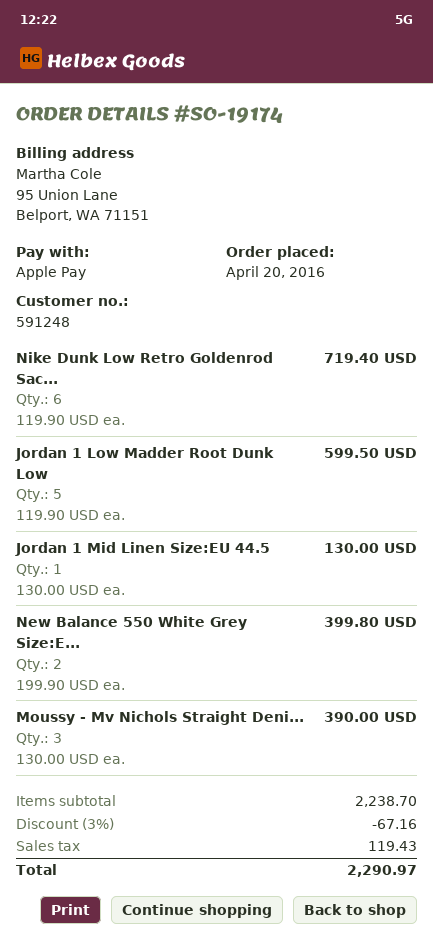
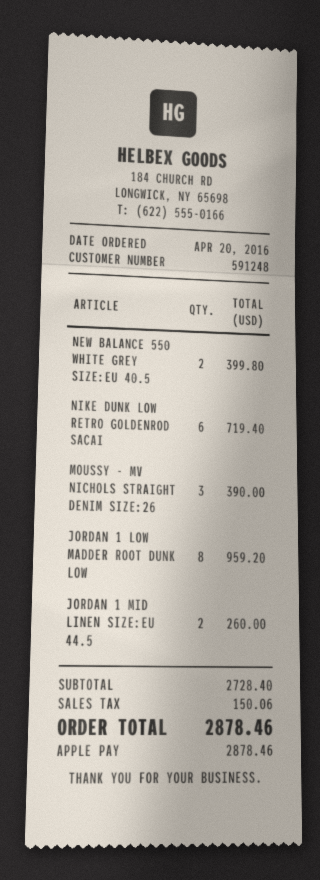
Jordan 1 Low Madder Root Dunk Low: 5 for 599.50 -> 8 for 959.20
Jordan 1 Mid Linen Size:EU 44.5: 1 for 130.00 -> 2 for 260.00
subtotal: 2238.70 -> 2728.40
discount: 3% = 67.16 -> none
tax: 119.43 -> 150.06
total: 2290.97 -> 2878.46

